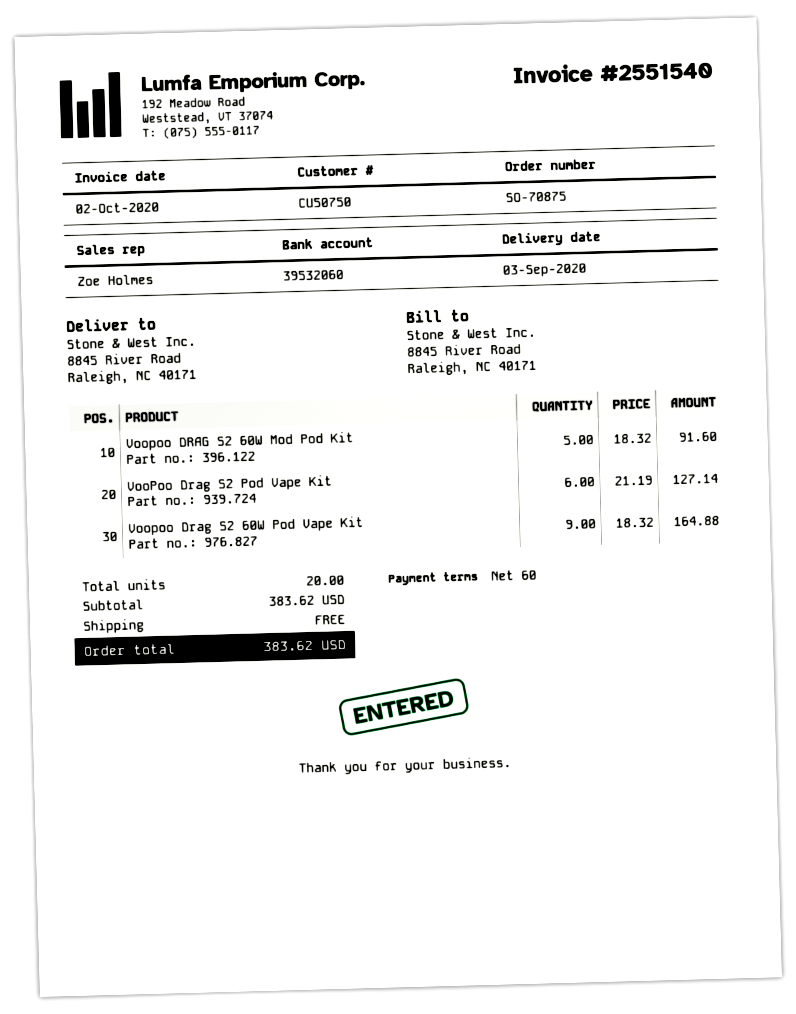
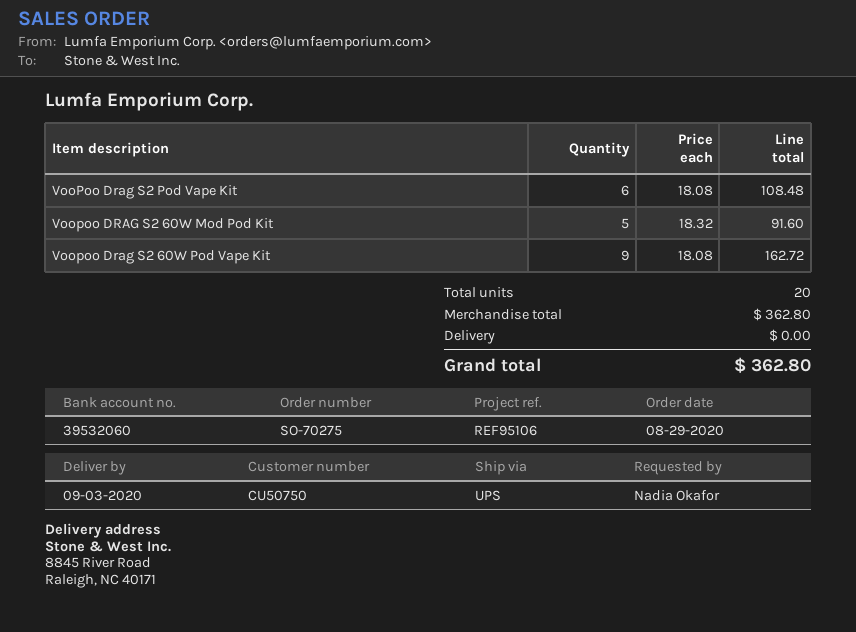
order number: SO-70875 -> SO-70275
VooPoo Drag S2 Pod Vape Kit: 6 x 21.19 = 127.14 -> 6 x 18.08 = 108.48
Voopoo Drag S2 60W Pod Vape Kit: 9 x 18.32 = 164.88 -> 9 x 18.08 = 162.72
subtotal: 383.62 -> 362.80
total: 383.62 -> 362.80

